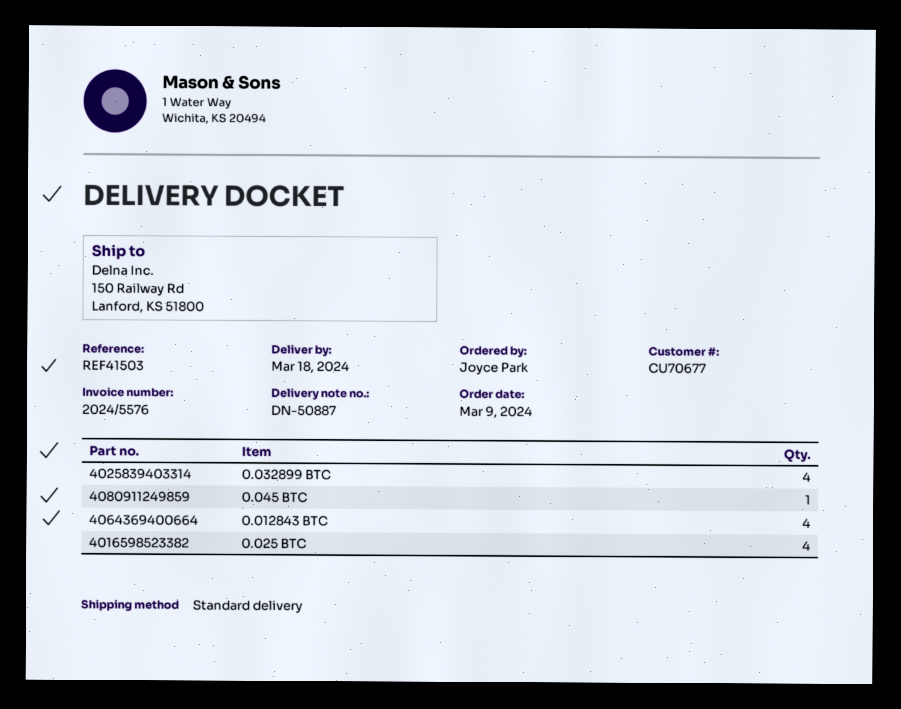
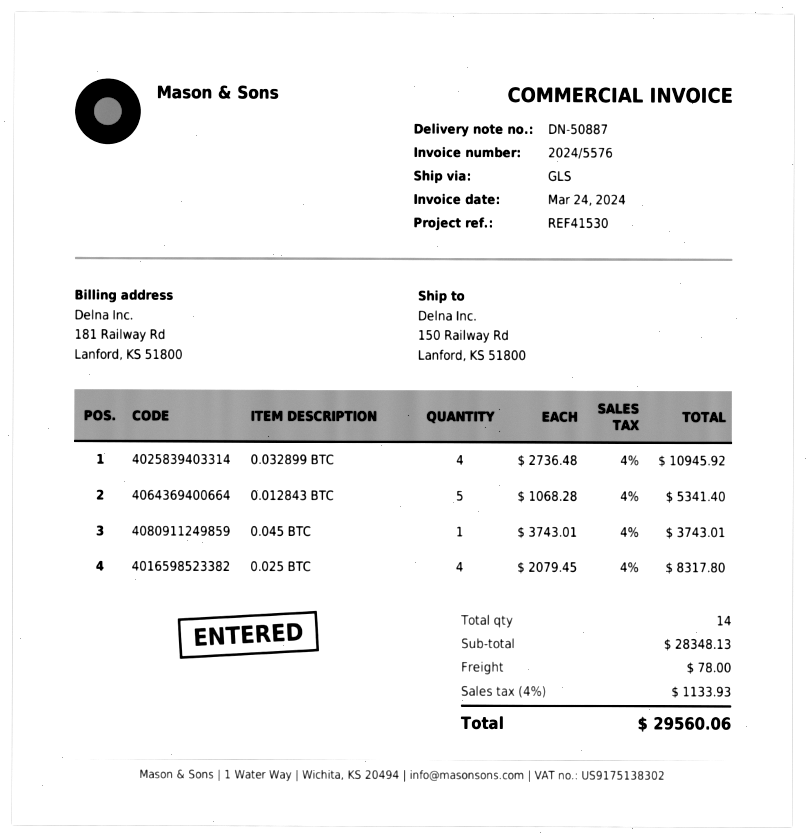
reference: REF41503 -> REF41530
shipping method: standard -> GLS
0.012843 BTC: 4 -> 5

